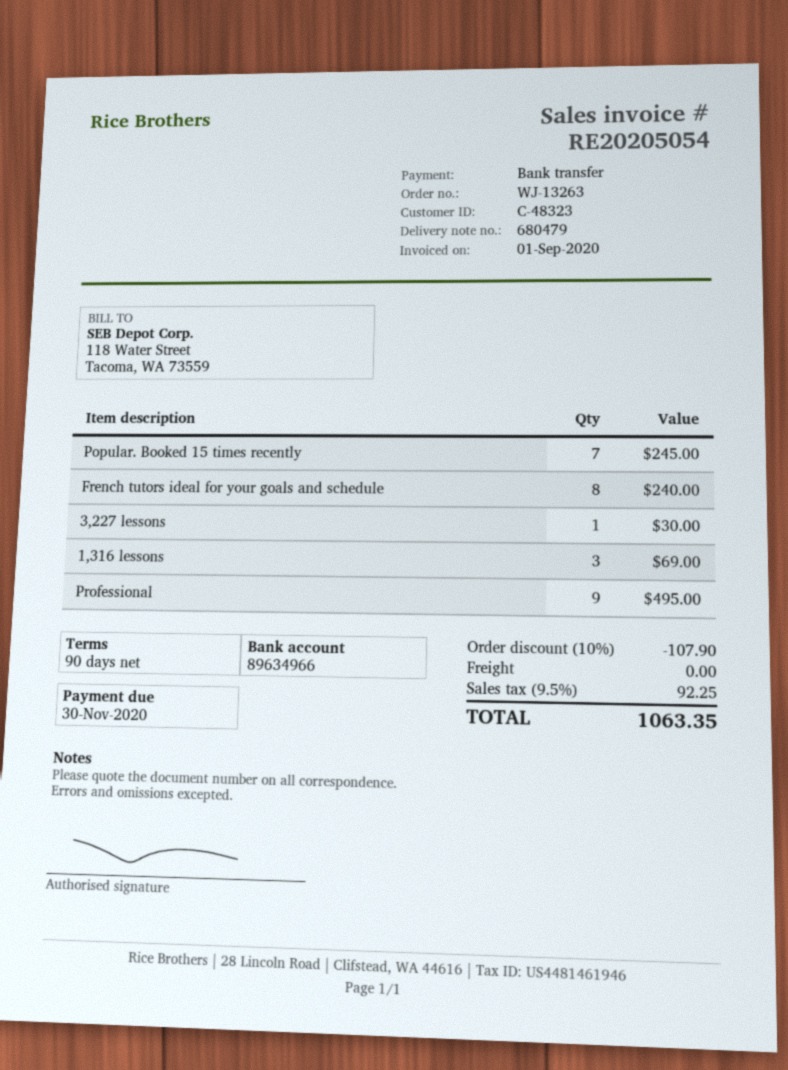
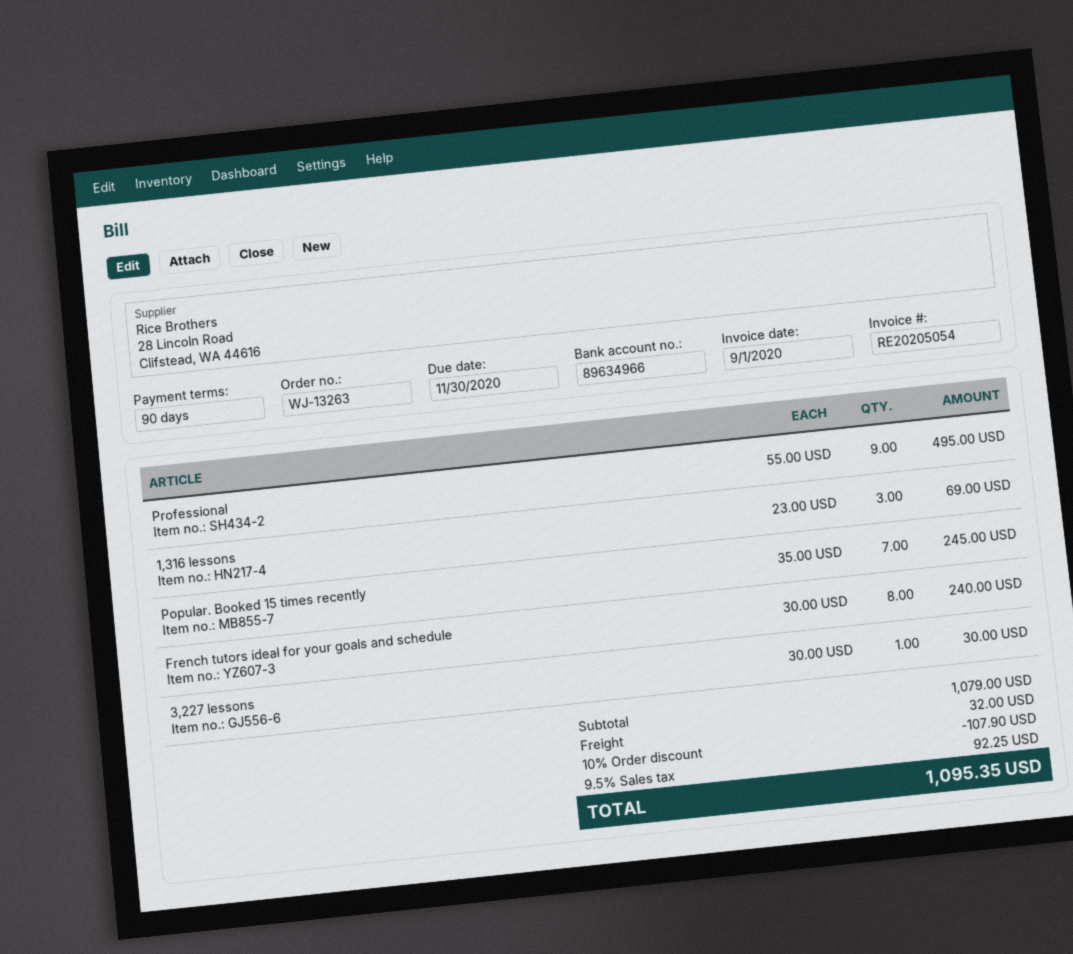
shipping: 0.00 -> 32.00
total: 1063.35 -> 1095.35

